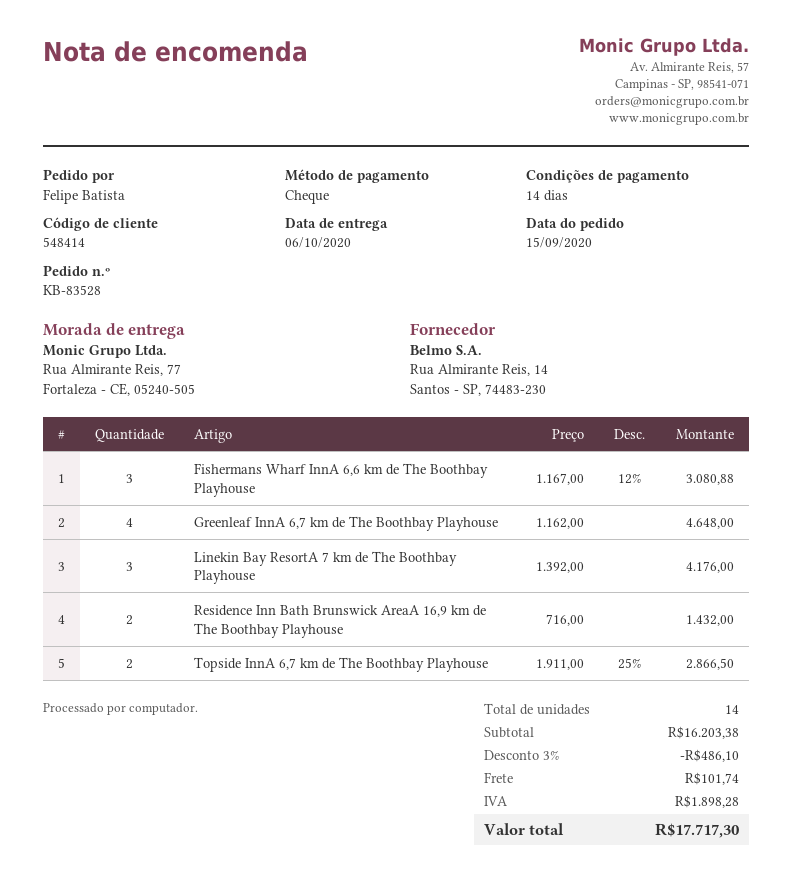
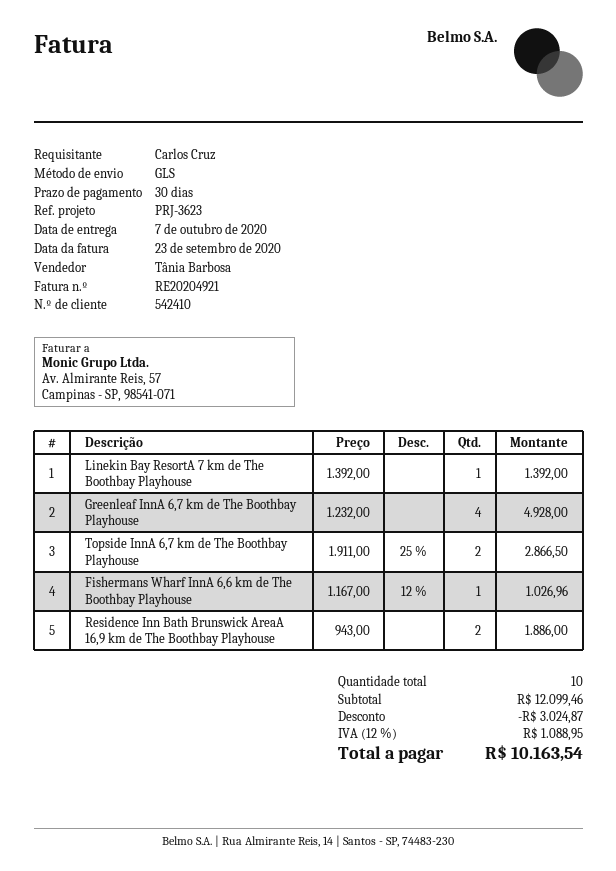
delivery date: 2020-10-06 -> 2020-10-07
payment terms: 14 days -> 30 days
customer number: 548414 -> 542410
ordered by: Felipe Batista -> Carlos Cruz
Fishermans Wharf InnA 6,6 km de The Boothbay Playhouse: 3 x 1167.00 - 12% = 3080.88 -> 1 x 1167.00 - 12% = 1026.96
Greenleaf InnA 6,7 km de The Boothbay Playhouse: 4 x 1162.00 = 4648.00 -> 4 x 1232.00 = 4928.00
Linekin Bay ResortA 7 km de The Boothbay Playhouse: 3 x 1392.00 = 4176.00 -> 1 x 1392.00 = 1392.00
Residence Inn Bath Brunswick AreaA 16,9 km de The Boothbay Playhouse: 2 x 716.00 = 1432.00 -> 2 x 943.00 = 1886.00
total quantity: 14 -> 10
subtotal: 16203.38 -> 12099.46
discount: 486.10 -> 3024.87
shipping: 101.74 -> none
tax: 1898.28 -> 1088.95
total: 17717.30 -> 10163.54

